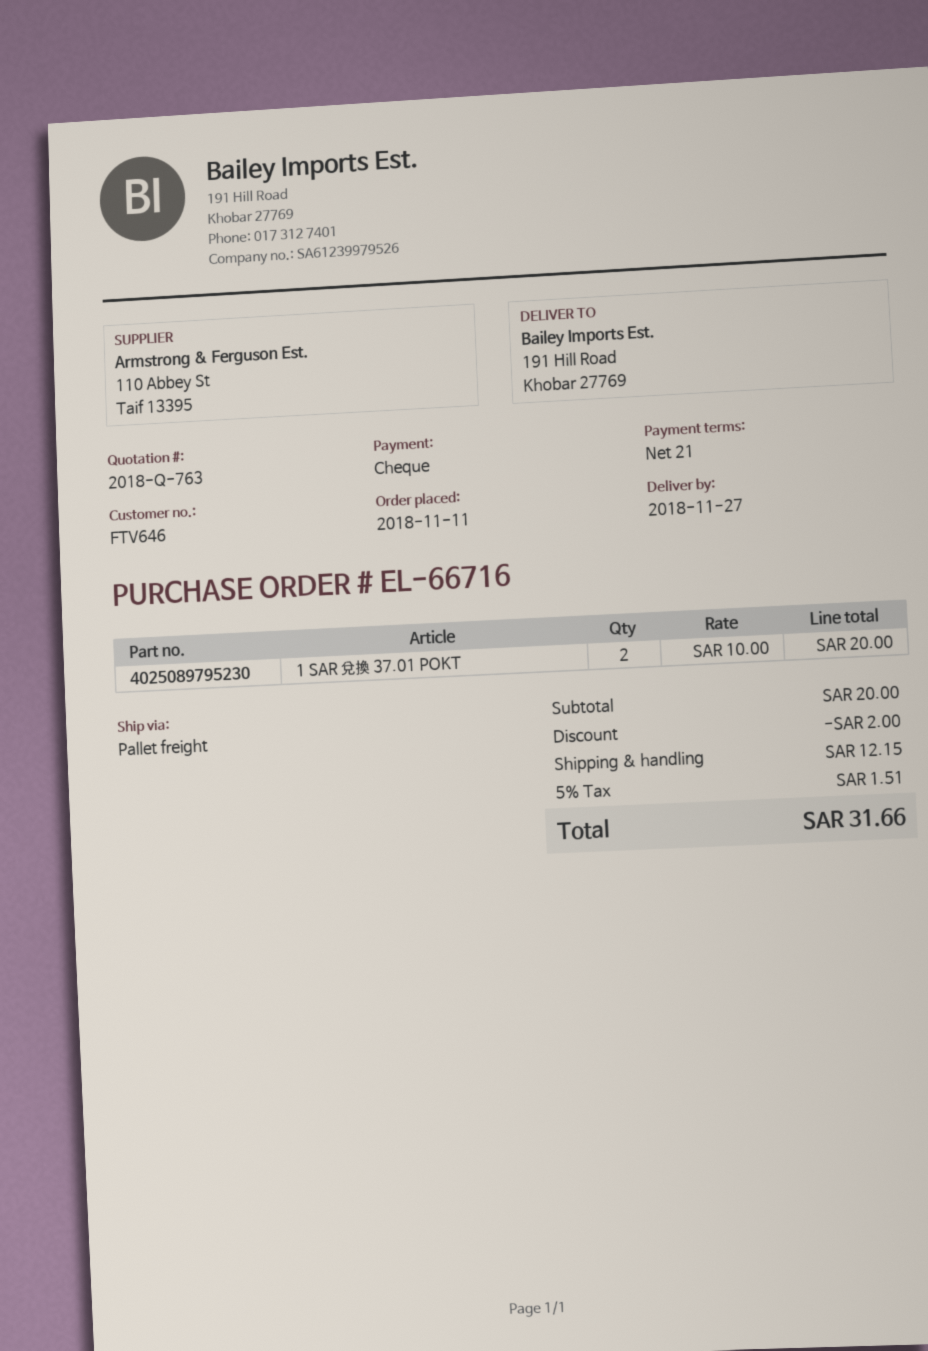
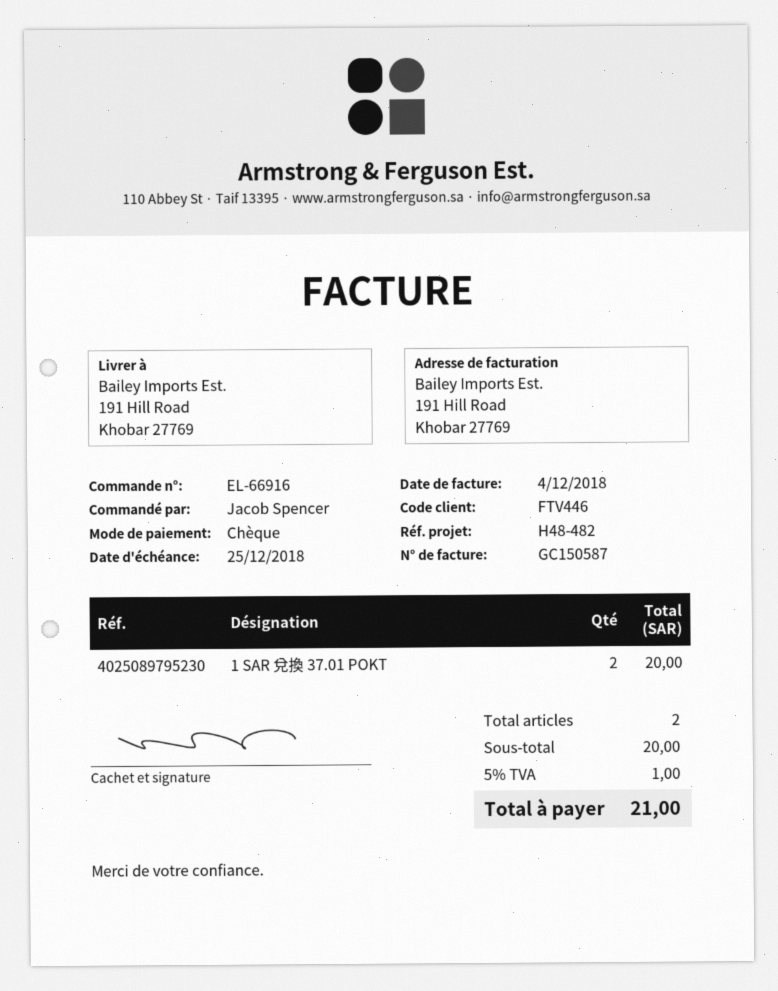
order number: EL-66716 -> EL-66916
customer number: FTV646 -> FTV446
discount: 2.00 -> none
shipping: 12.15 -> none
tax: 5% = 1.51 -> 5% = 1.00
total: 31.66 -> 21.00

